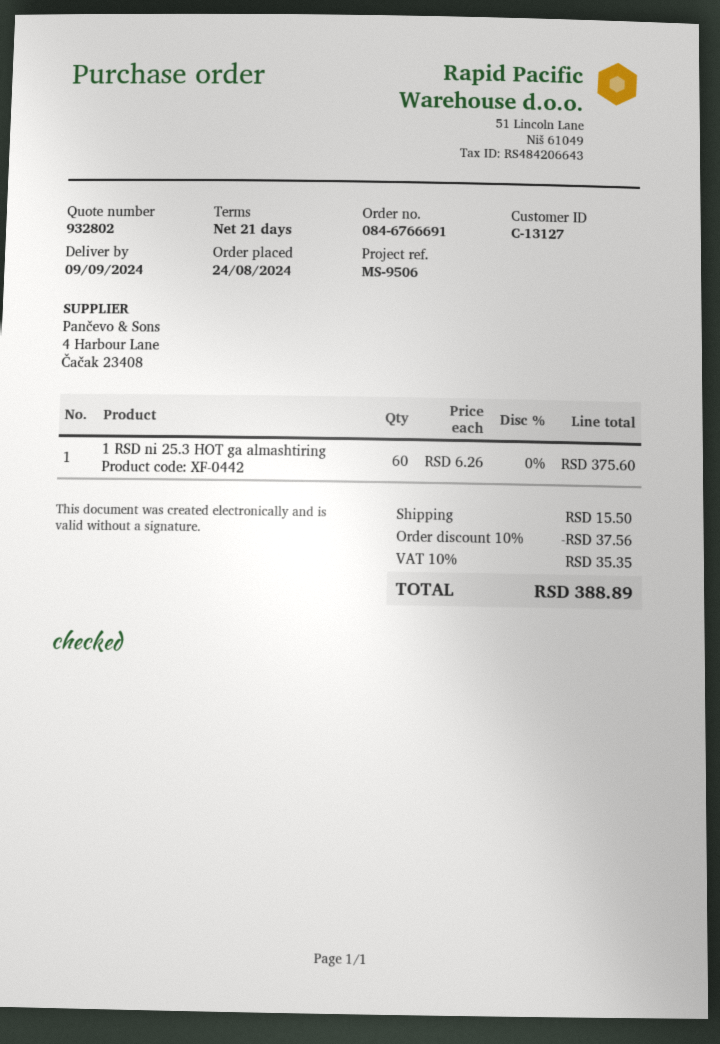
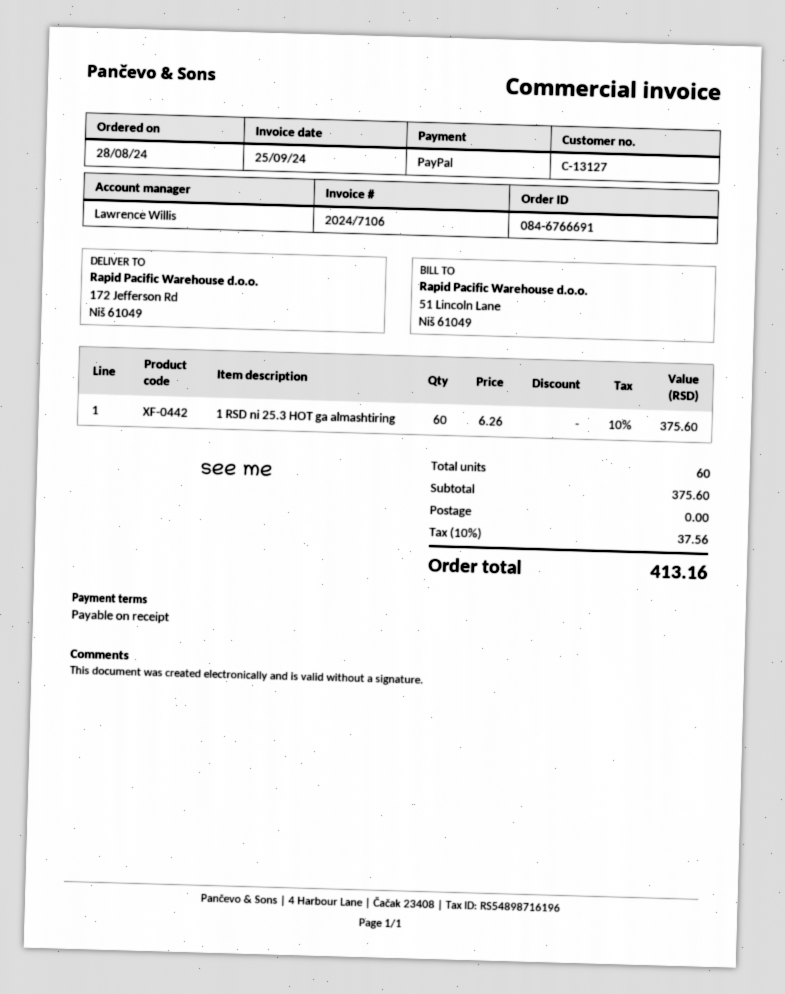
order date: 2024-08-24 -> 2024-08-28
payment terms: 21 days -> on receipt
discount: 10% = 37.56 -> none
shipping: 15.50 -> 0.00
tax: 10% = 35.35 -> 10% = 37.56
total: 388.89 -> 413.16

